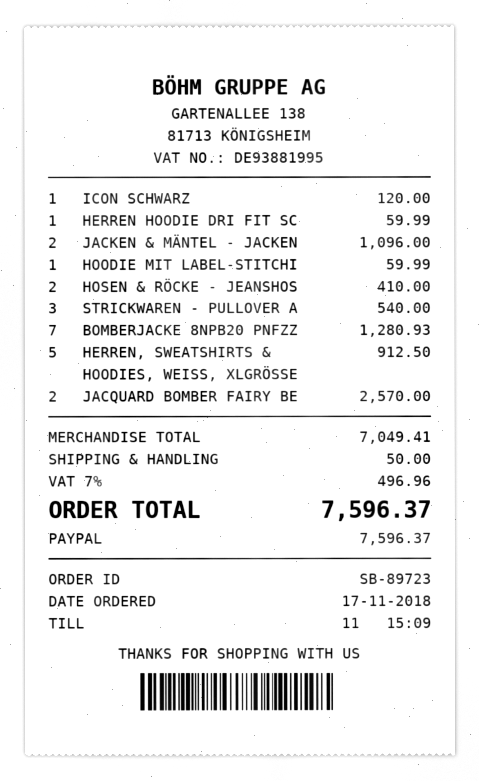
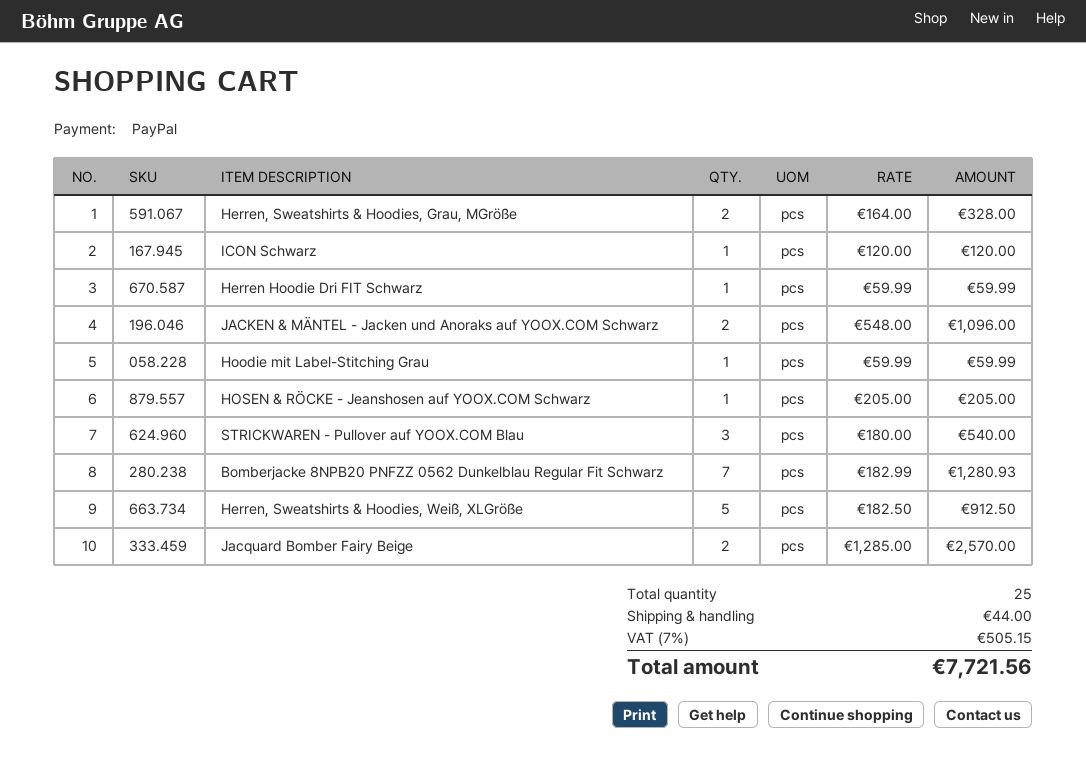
HOSEN & RÖCKE - JEANSHOS: 2 for 410.00 -> 1 for 205.00
Herren, Sweatshirts & Hoodies, Grau, MGröße: none -> 2 for 328.00
shipping: 50.00 -> 44.00
tax: 7% = 496.96 -> 7% = 505.15
total: 7596.37 -> 7721.56

